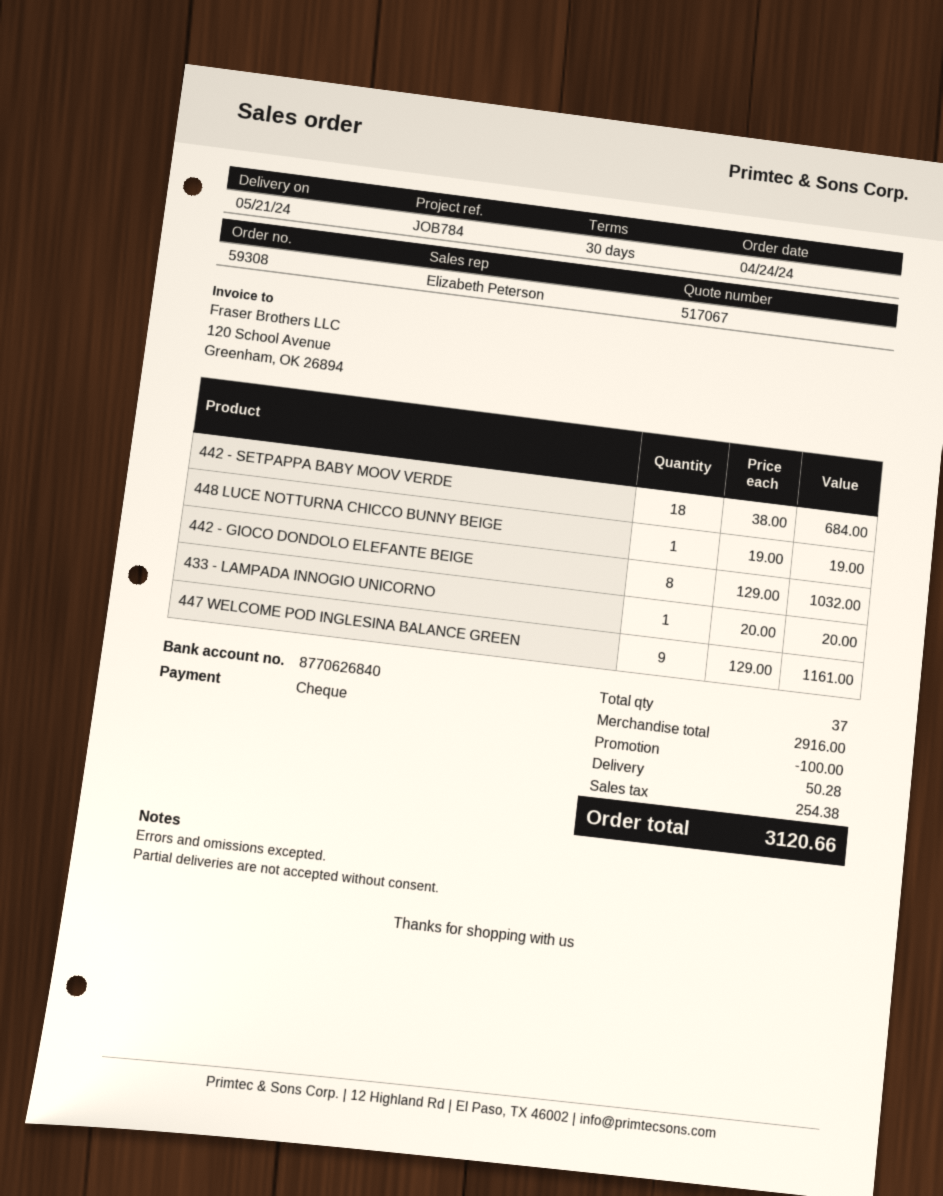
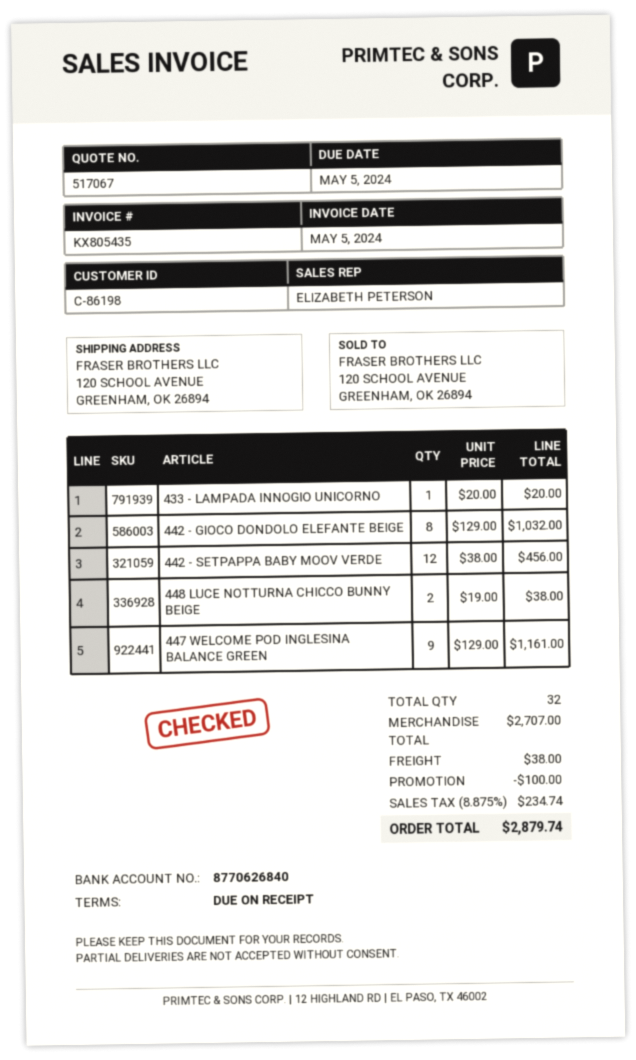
payment terms: 30 days -> on receipt
442 - SETPAPPA BABY MOOV VERDE: 18 x 38.00 = 684.00 -> 12 x 38.00 = 456.00
448 LUCE NOTTURNA CHICCO BUNNY BEIGE: 1 x 19.00 = 19.00 -> 2 x 19.00 = 38.00
total quantity: 37 -> 32
subtotal: 2916.00 -> 2707.00
shipping: 50.28 -> 38.00
tax: 254.38 -> 234.74
total: 3120.66 -> 2879.74

